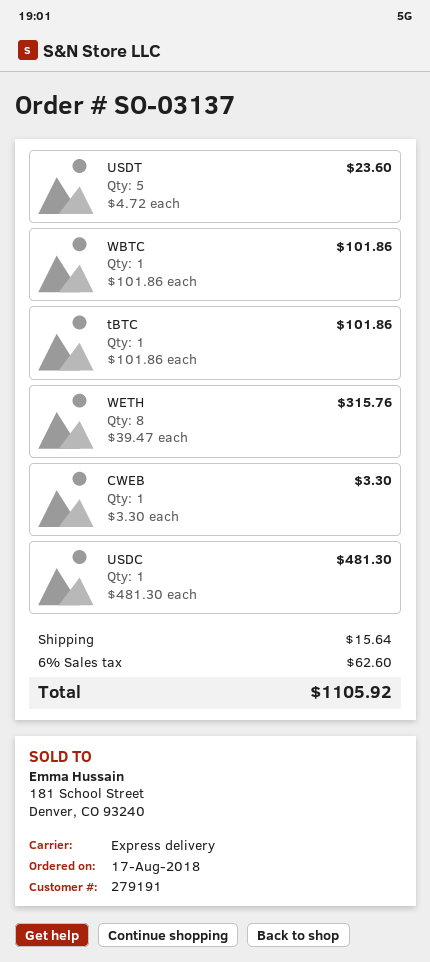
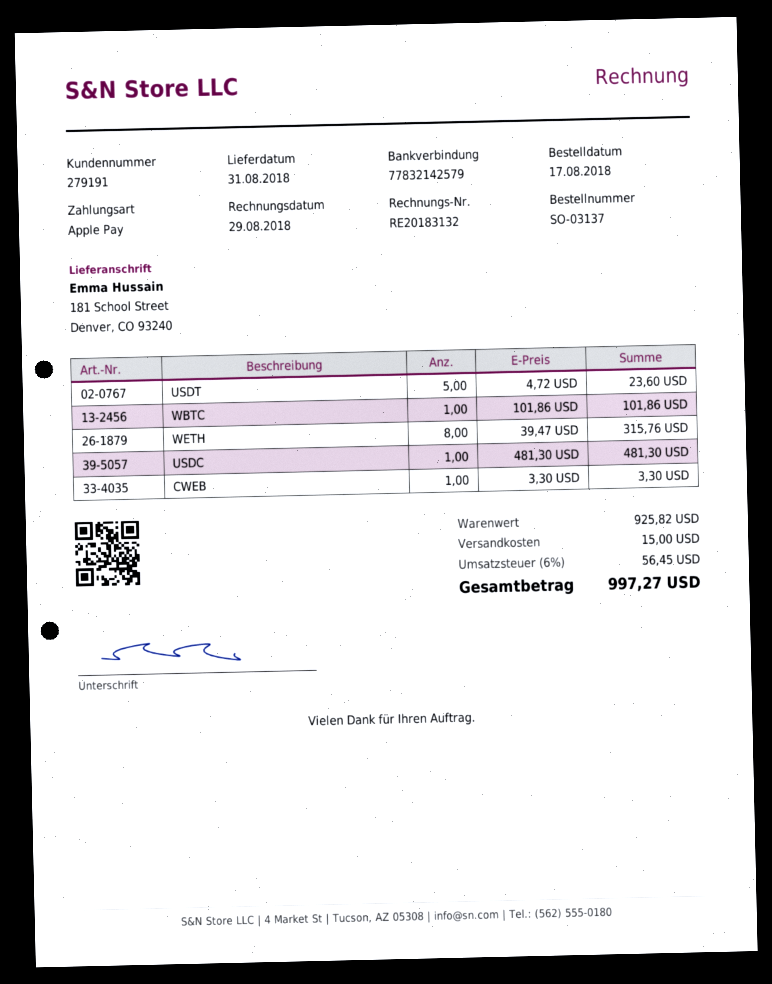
tBTC: 1 x 101.86 = 101.86 -> none
shipping: 15.64 -> 15.00
tax: 6% = 62.60 -> 6% = 56.45
total: 1105.92 -> 997.27

